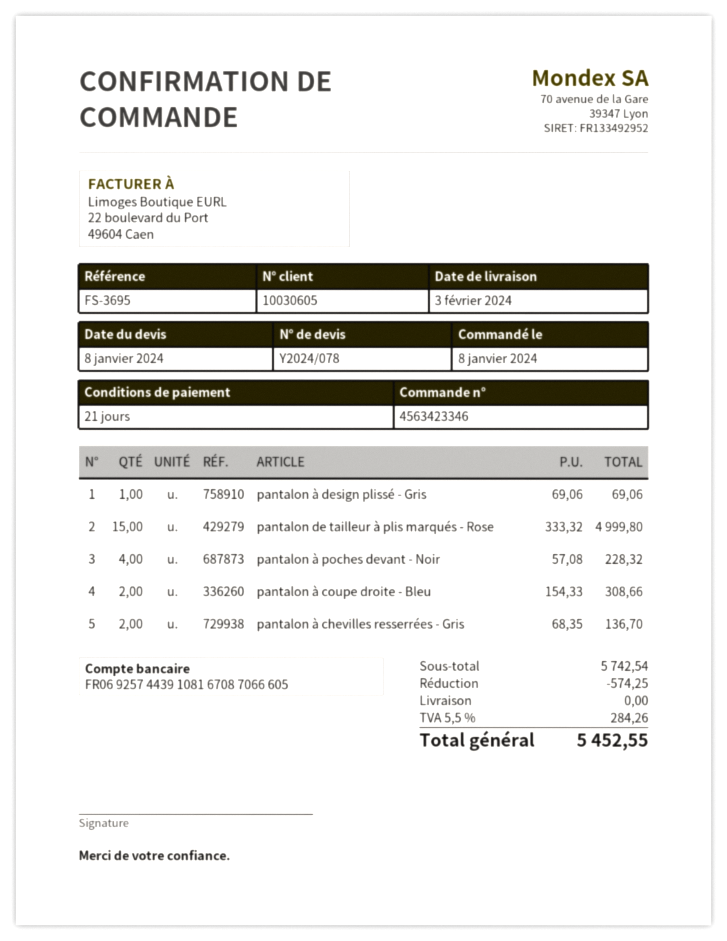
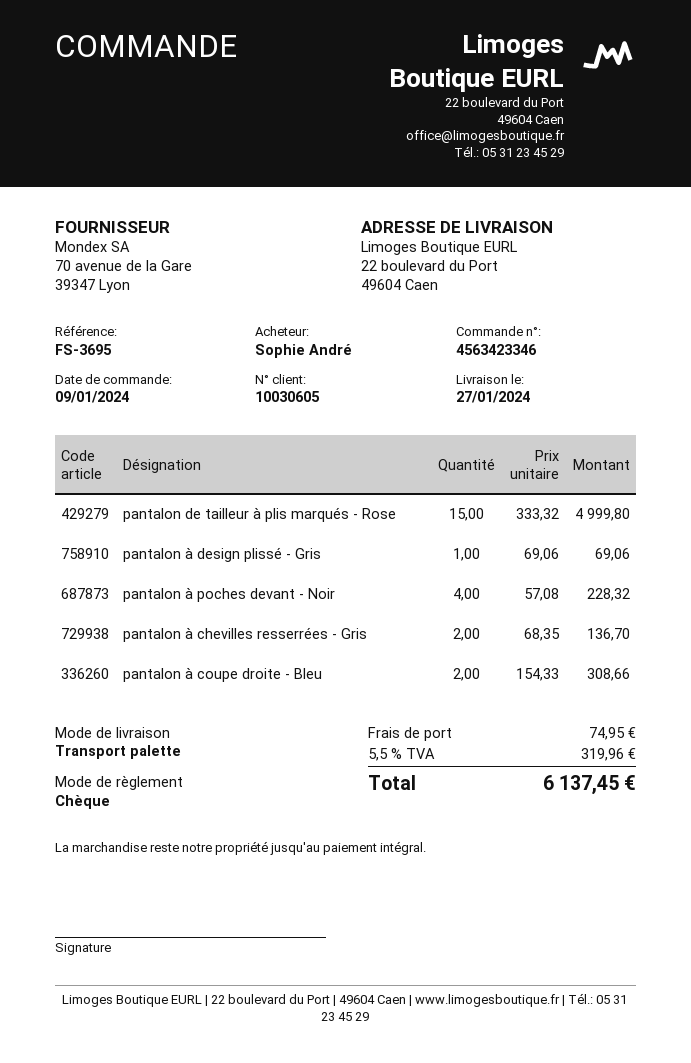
order date: 2024-01-08 -> 2024-01-09
delivery date: 2024-02-03 -> 2024-01-27
discount: 574.25 -> none
shipping: 0.00 -> 74.95
tax: 5.5% = 284.26 -> 5.5% = 319.96
total: 5452.55 -> 6137.45

